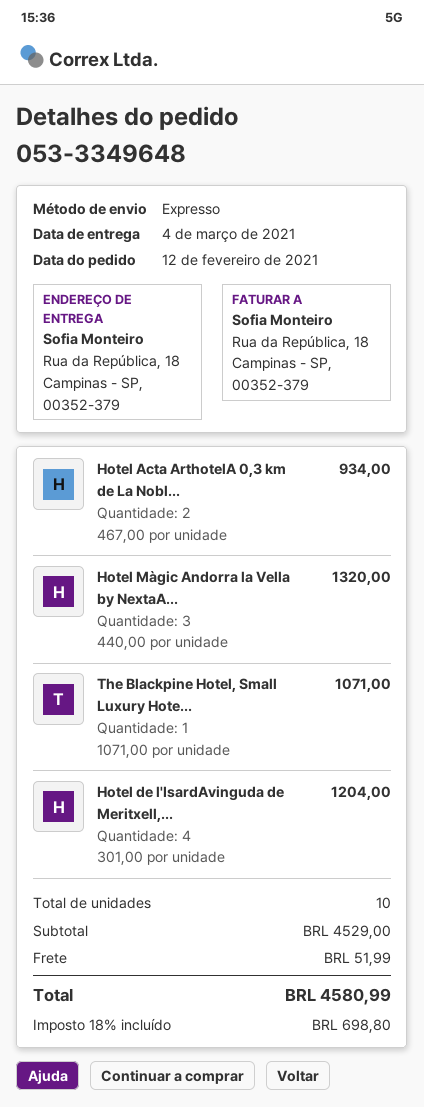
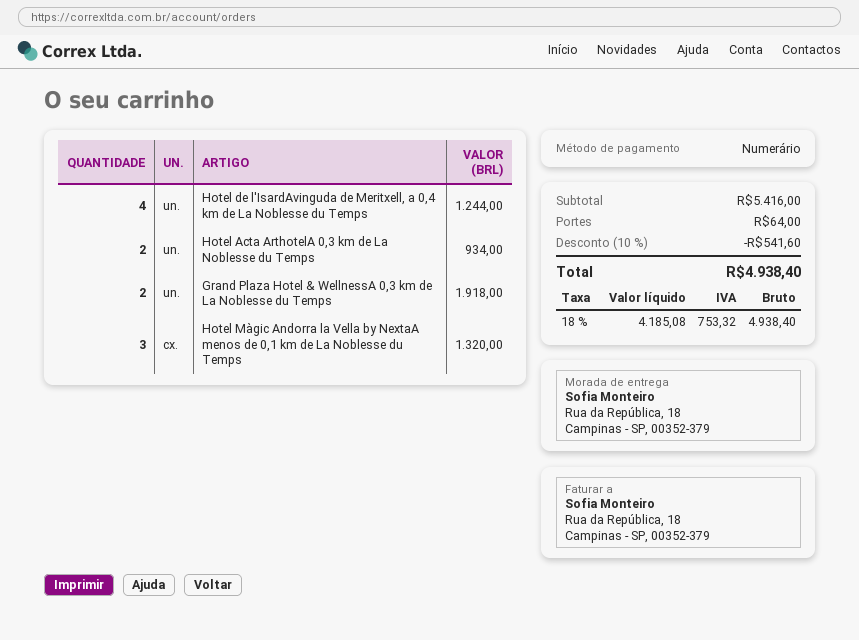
The Blackpine Hotel, Small Luxury Hote...: 1 for 1071.00 -> none
Hotel de l'IsardAvinguda de Meritxell,...: 4 for 1204.00 -> 4 for 1244.00
Grand Plaza Hotel & WellnessA 0,3 km de La Noblesse du Temps: none -> 2 for 1918.00
subtotal: 4529.00 -> 5416.00
discount: none -> 10% = 541.60
shipping: 51.99 -> 64.00
tax: 18% = 698.80 -> 18% = 753.32
total: 4580.99 -> 4938.40

